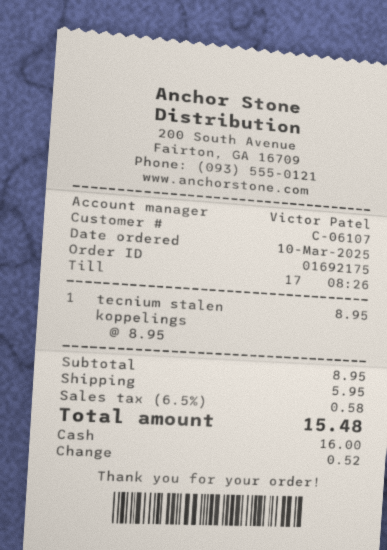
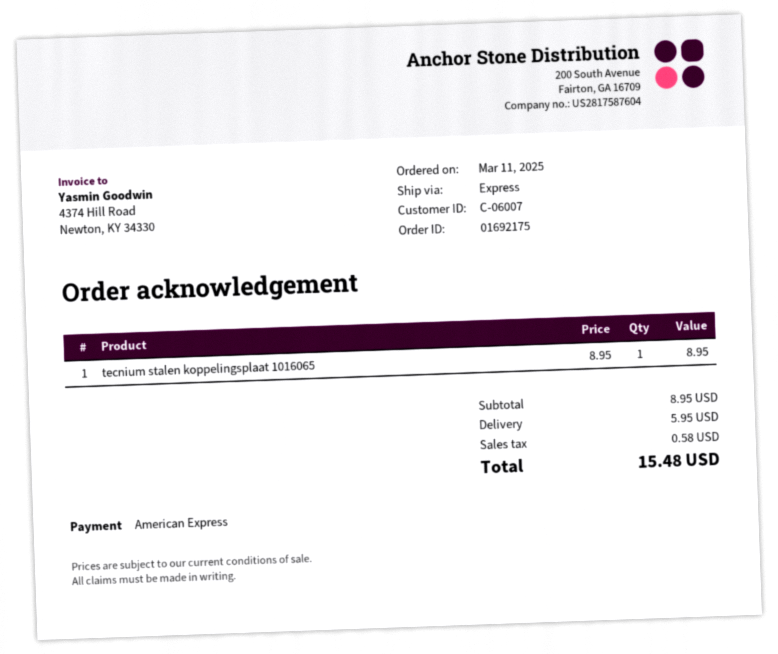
order date: 2025-03-10 -> 2025-03-11
customer number: C-06107 -> C-06007
payment method: cash -> American Express

